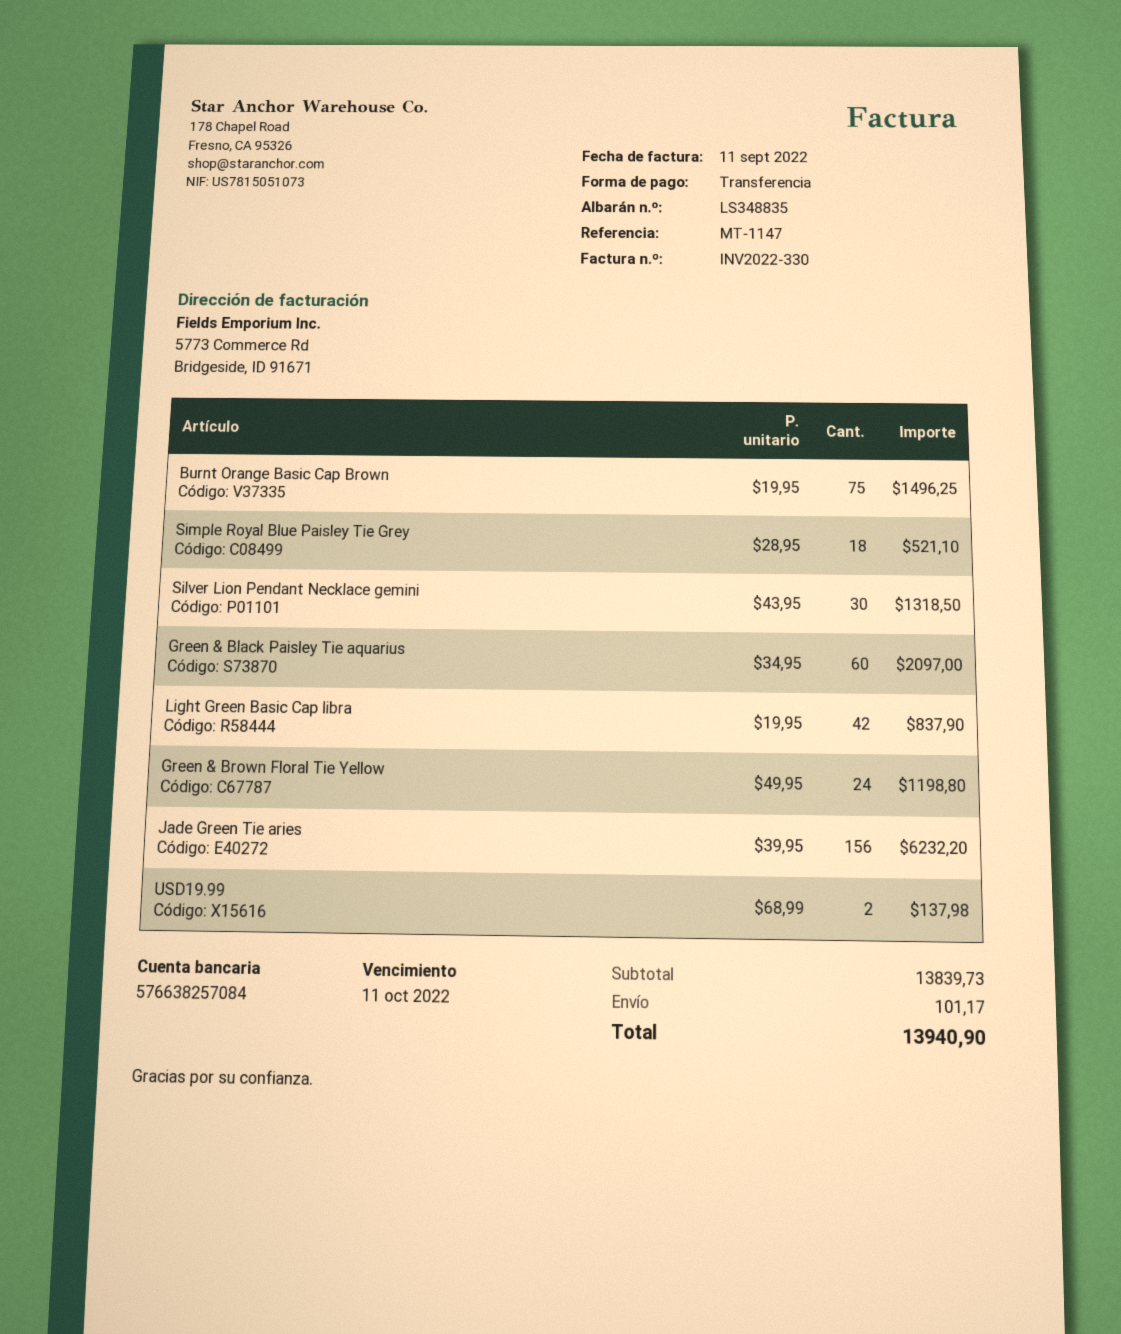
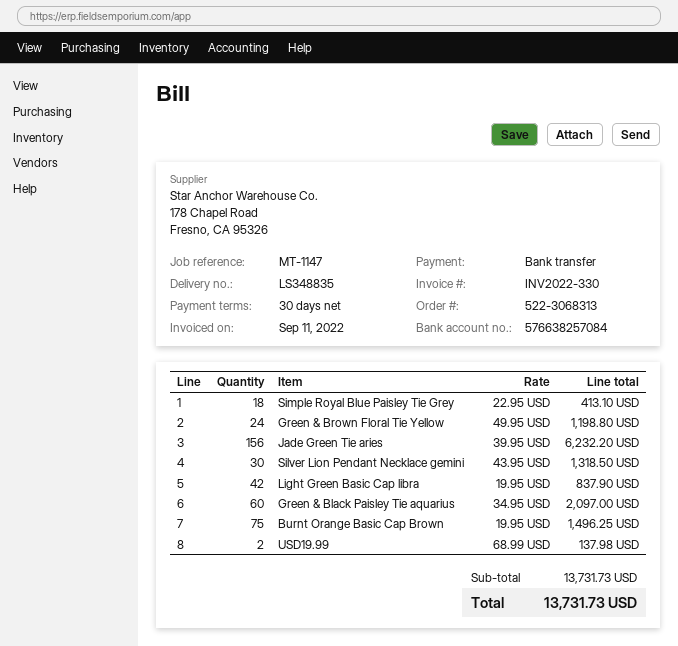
Simple Royal Blue Paisley Tie Grey: 18 x 28.95 = 521.10 -> 18 x 22.95 = 413.10
subtotal: 13839.73 -> 13731.73
shipping: 101.17 -> none
total: 13940.90 -> 13731.73

